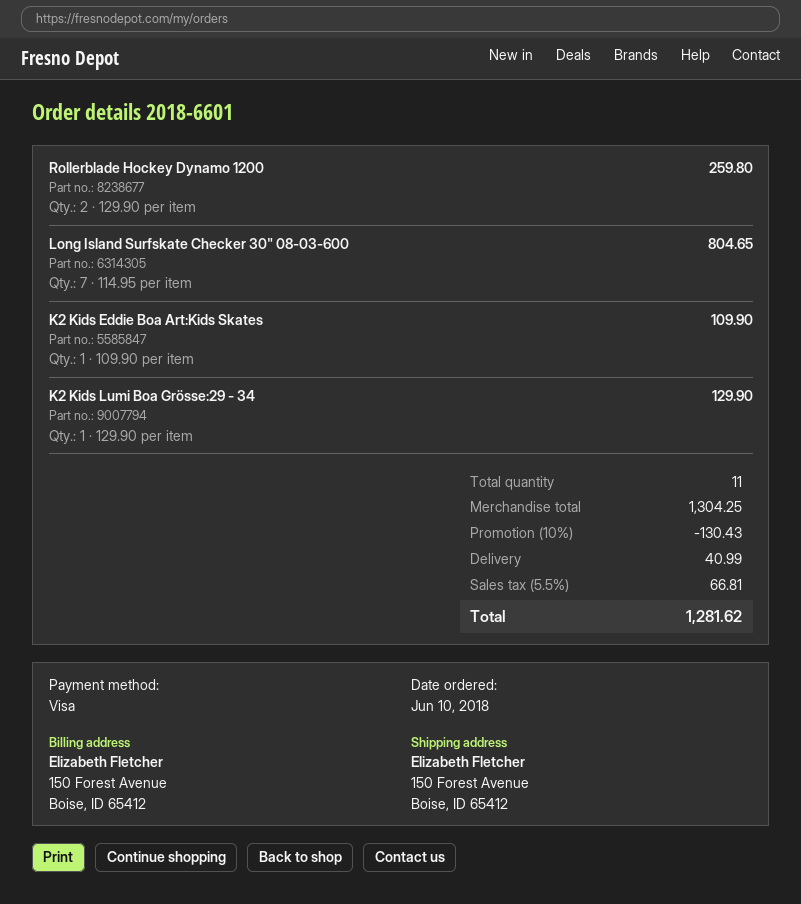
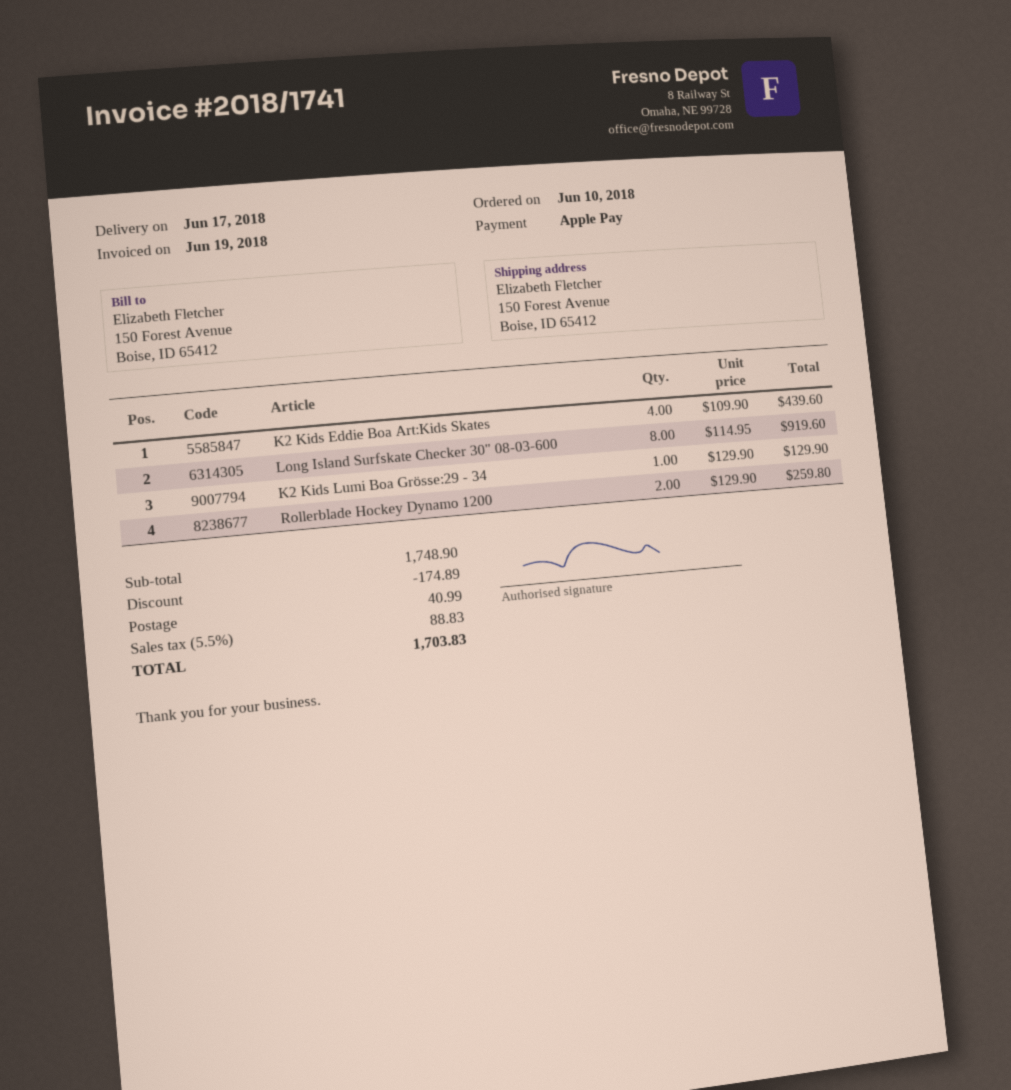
payment method: Visa -> Apple Pay
Long Island Surfskate Checker 30" 08-03-600: 7 x 114.95 = 804.65 -> 8 x 114.95 = 919.60
K2 Kids Eddie Boa Art:Kids Skates: 1 x 109.90 = 109.90 -> 4 x 109.90 = 439.60
subtotal: 1304.25 -> 1748.90
discount: 130.43 -> 174.89
tax: 5.5% = 66.81 -> 5.5% = 88.83
total: 1281.62 -> 1703.83

